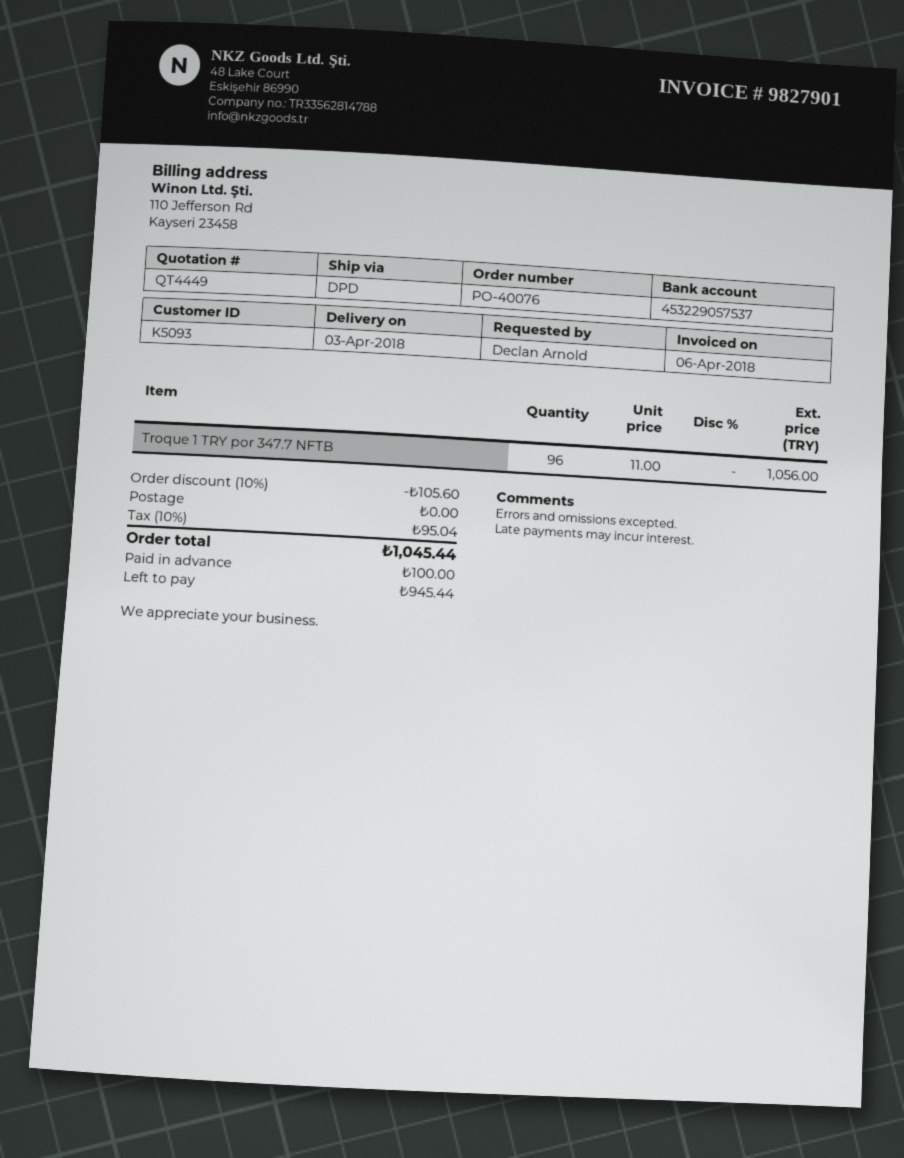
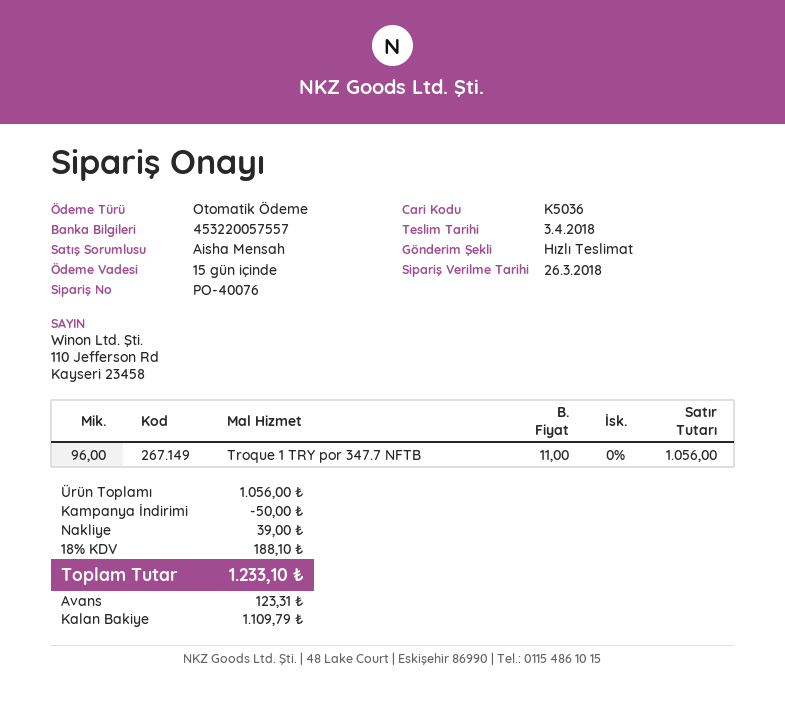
customer number: K5093 -> K5036
bank account: 453229057537 -> 453220057557
shipping method: DPD -> express
discount: 105.60 -> 50.00
shipping: 0.00 -> 39.00
tax: 10% = 95.04 -> 18% = 188.10
total: 1045.44 -> 1233.10
deposit: 100.00 -> 123.31
balance: 945.44 -> 1109.79

